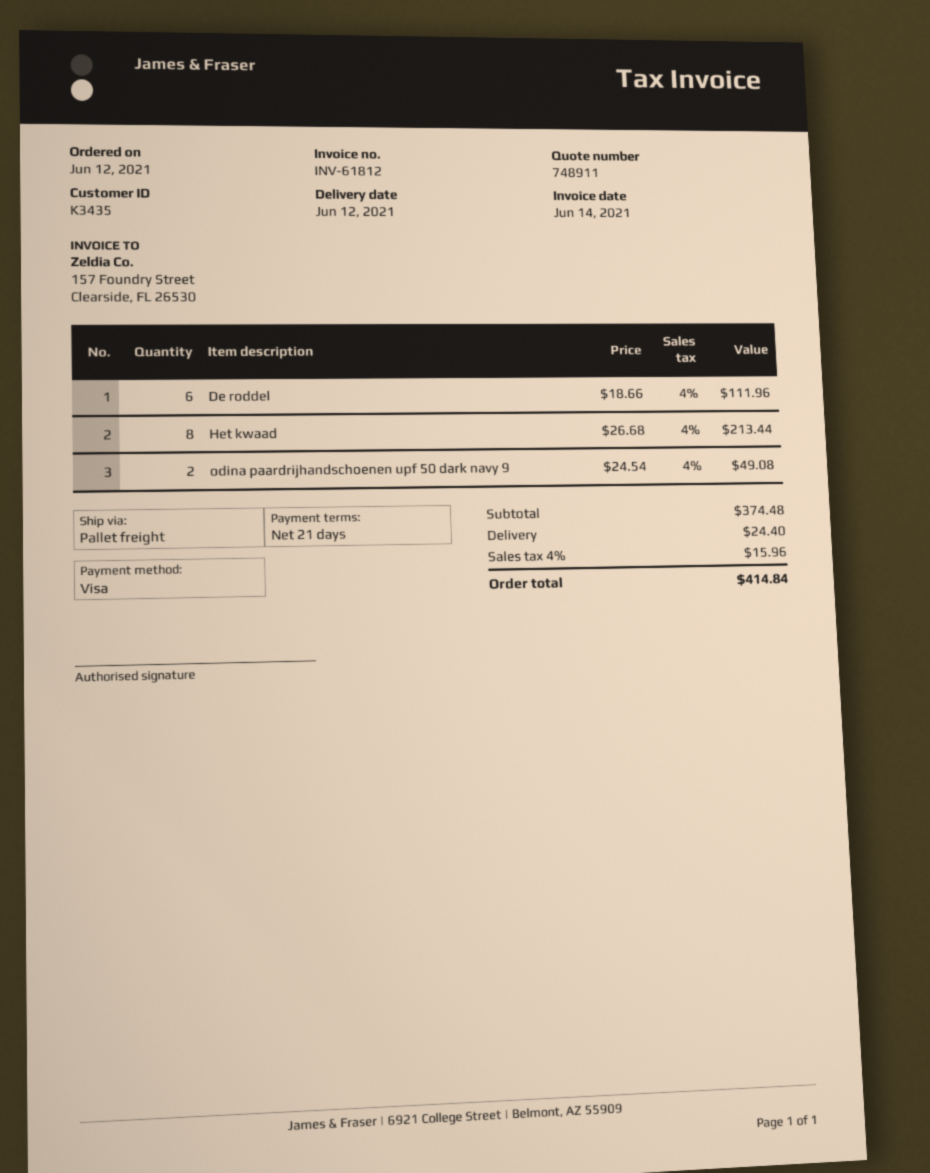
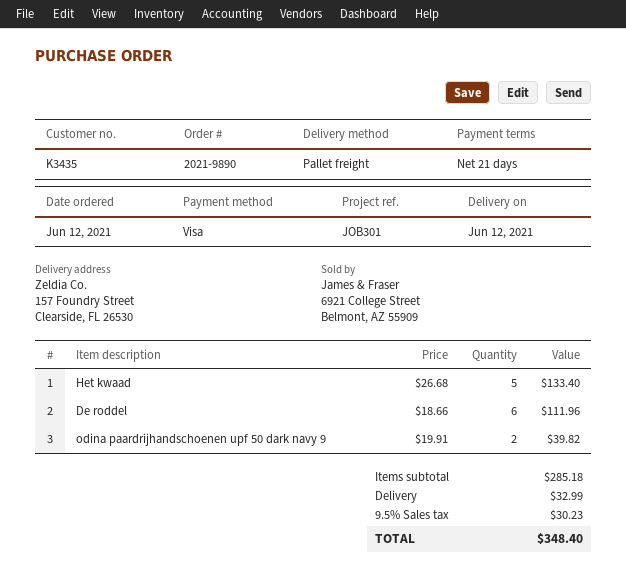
Het kwaad: 8 x 26.68 = 213.44 -> 5 x 26.68 = 133.40
odina paardrijhandschoenen upf 50 dark navy 9: 2 x 24.54 = 49.08 -> 2 x 19.91 = 39.82
subtotal: 374.48 -> 285.18
shipping: 24.40 -> 32.99
tax: 4% = 15.96 -> 9.5% = 30.23
total: 414.84 -> 348.40

